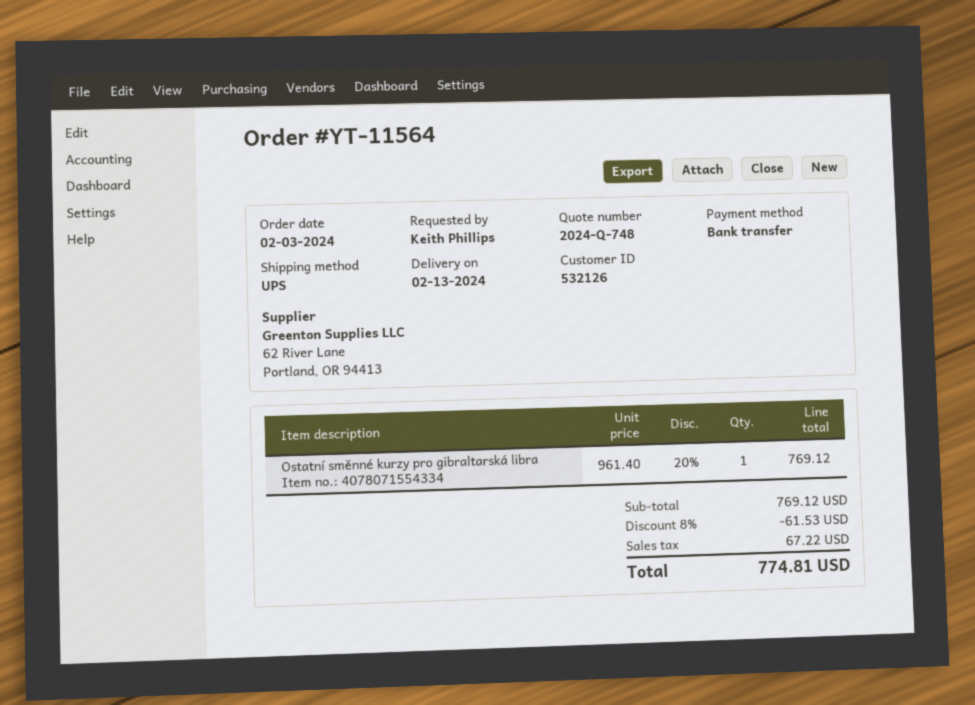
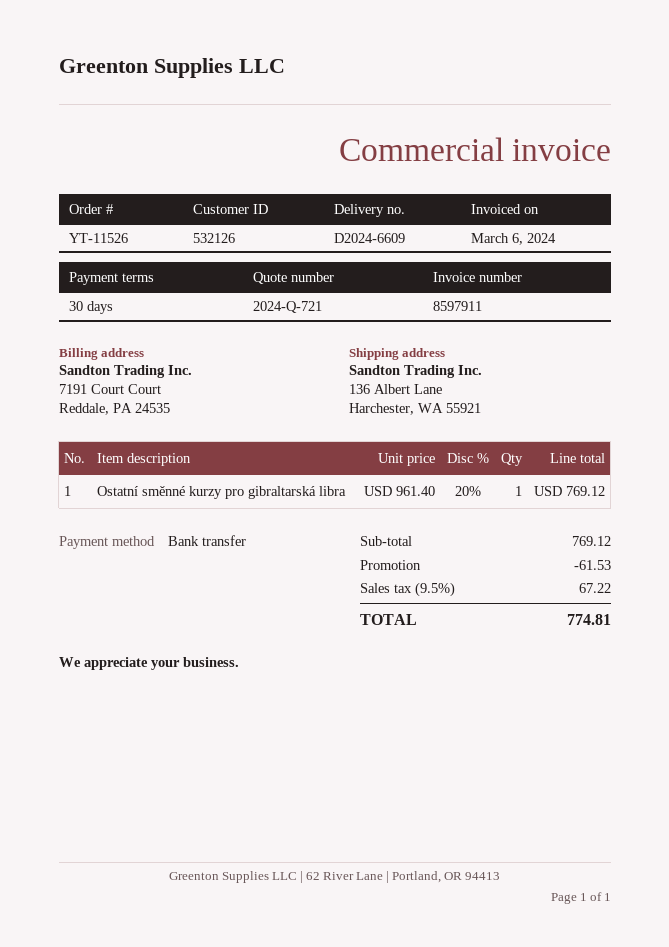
quote number: 2024-Q-748 -> 2024-Q-721
order number: YT-11564 -> YT-11526

